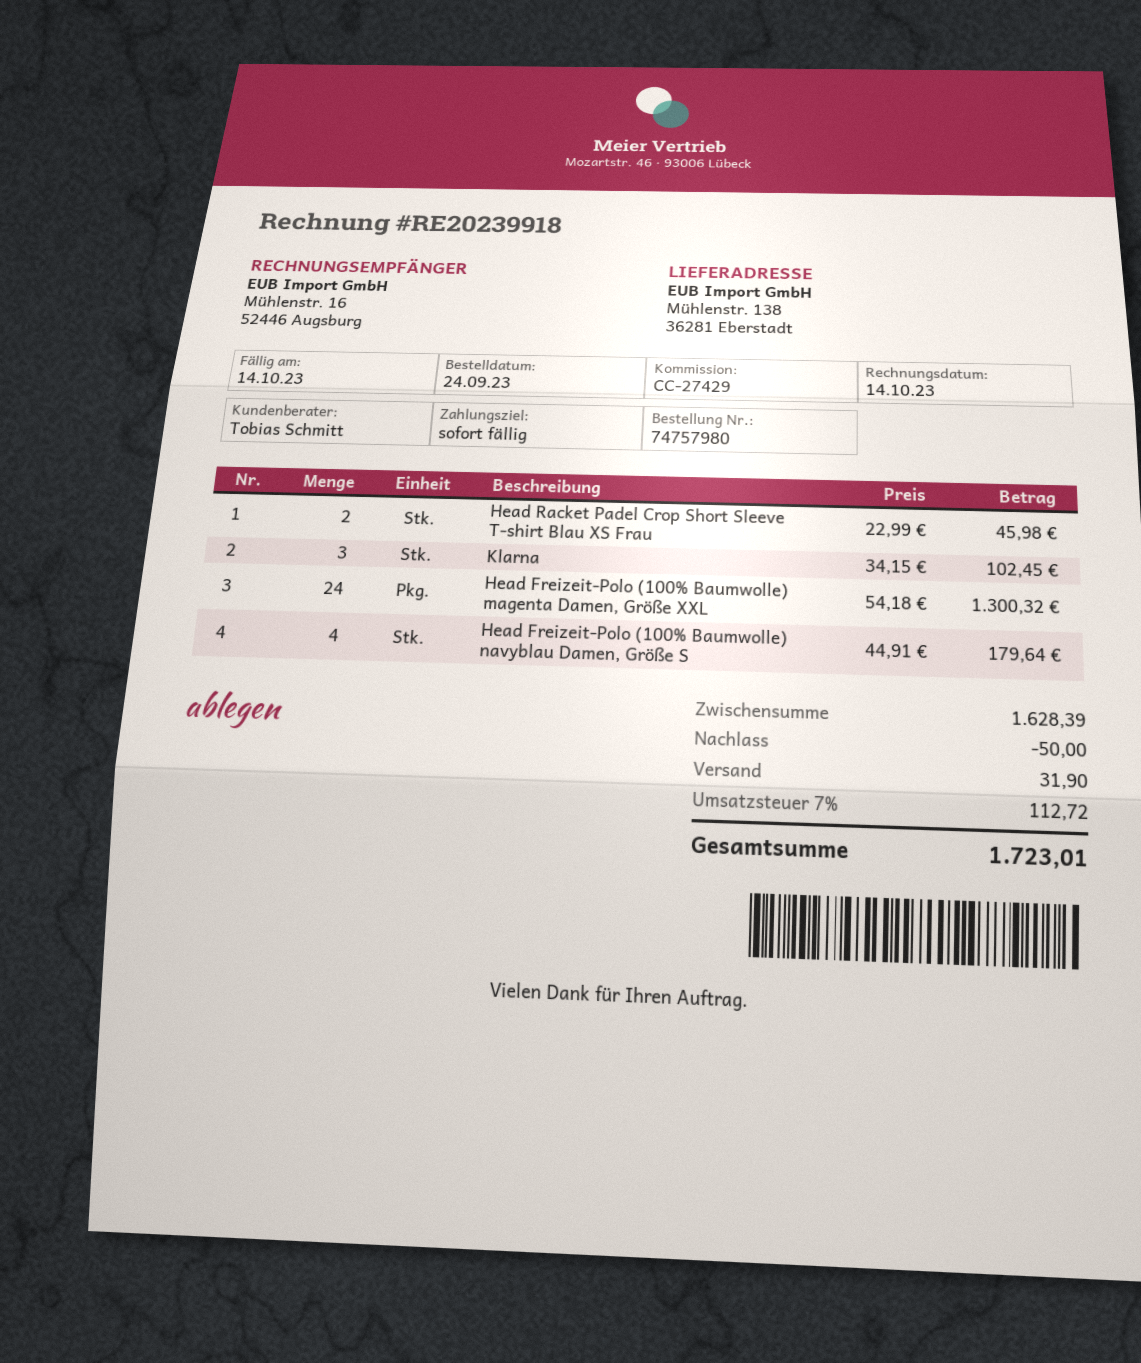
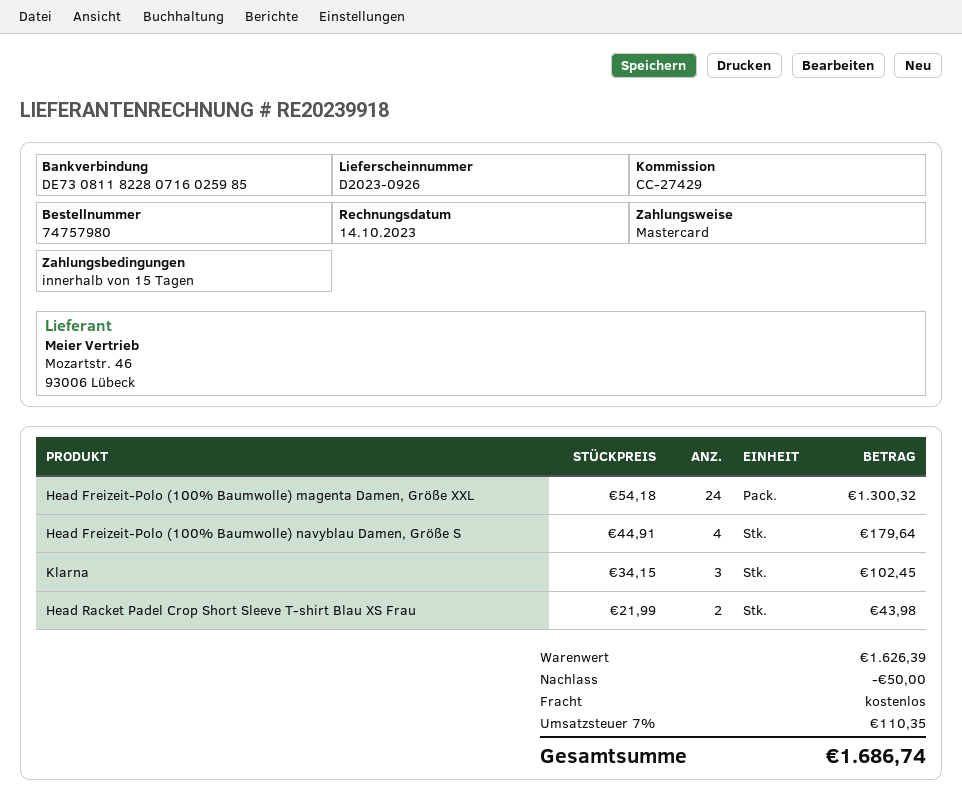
payment terms: on receipt -> 15 days
Head Racket Padel Crop Short Sleeve T-shirt Blau XS Frau: 2 x 22.99 = 45.98 -> 2 x 21.99 = 43.98
subtotal: 1628.39 -> 1626.39
shipping: 31.90 -> 0.00
tax: 7% = 112.72 -> 7% = 110.35
total: 1723.01 -> 1686.74

